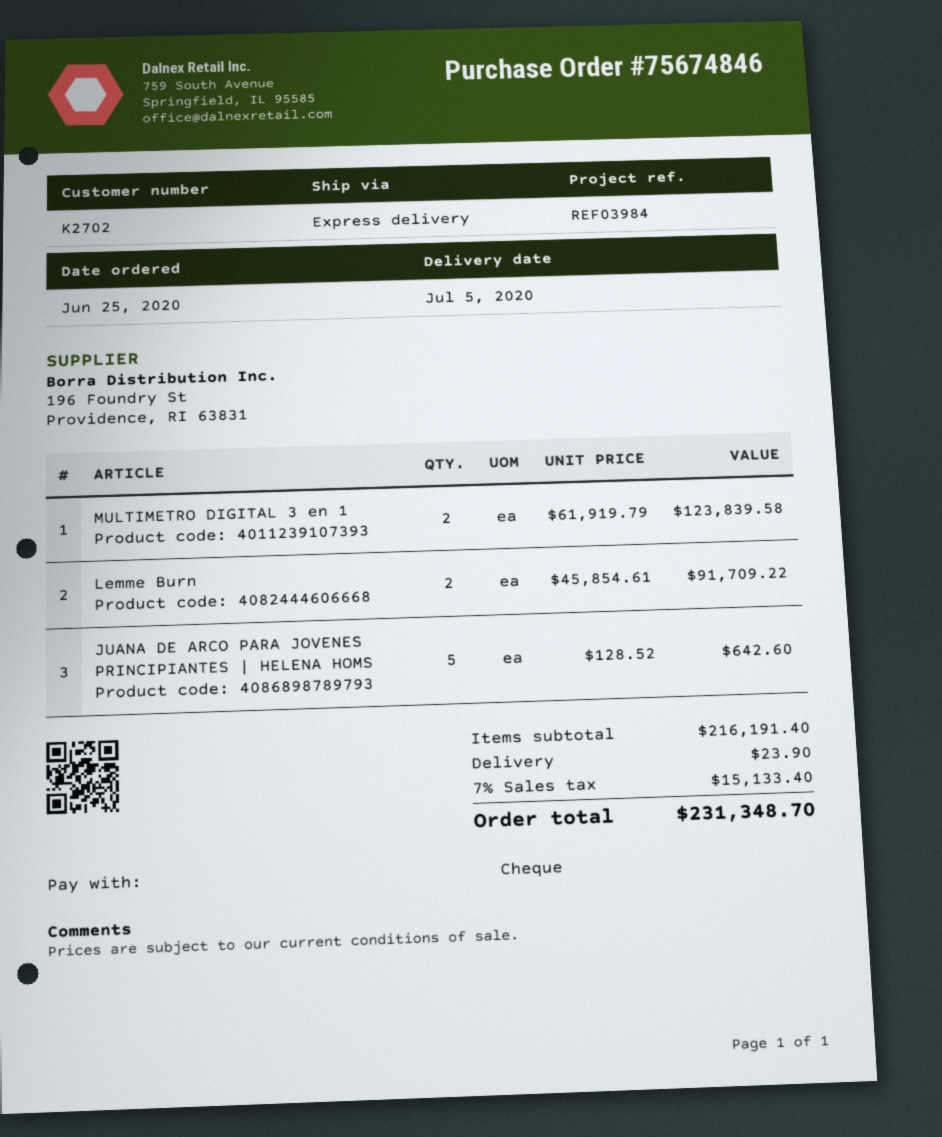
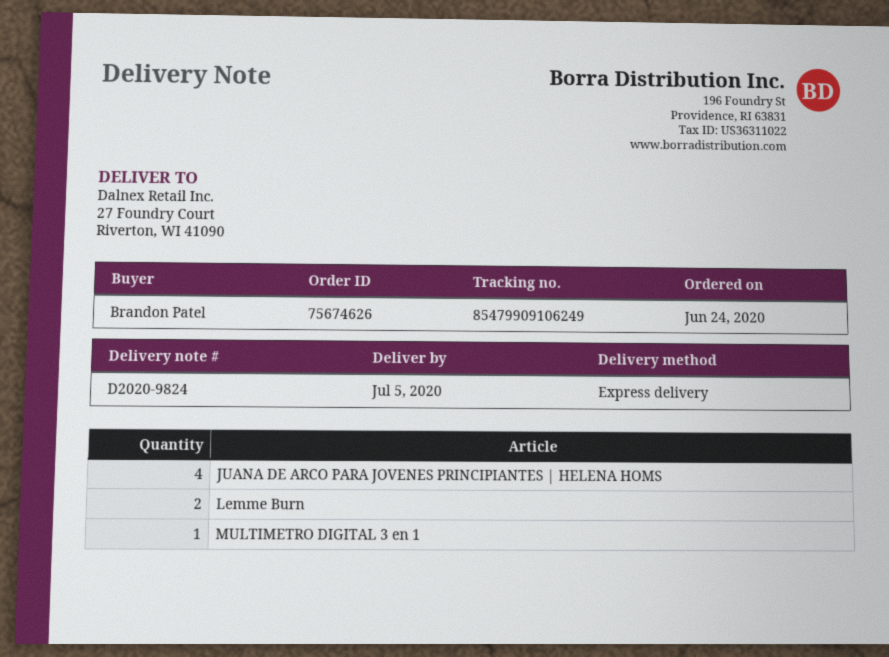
order number: 75674846 -> 75674626
order date: 2020-06-25 -> 2020-06-24
MULTIMETRO DIGITAL 3 en 1: 2 -> 1
JUANA DE ARCO PARA JOVENES PRINCIPIANTES | HELENA HOMS: 5 -> 4

